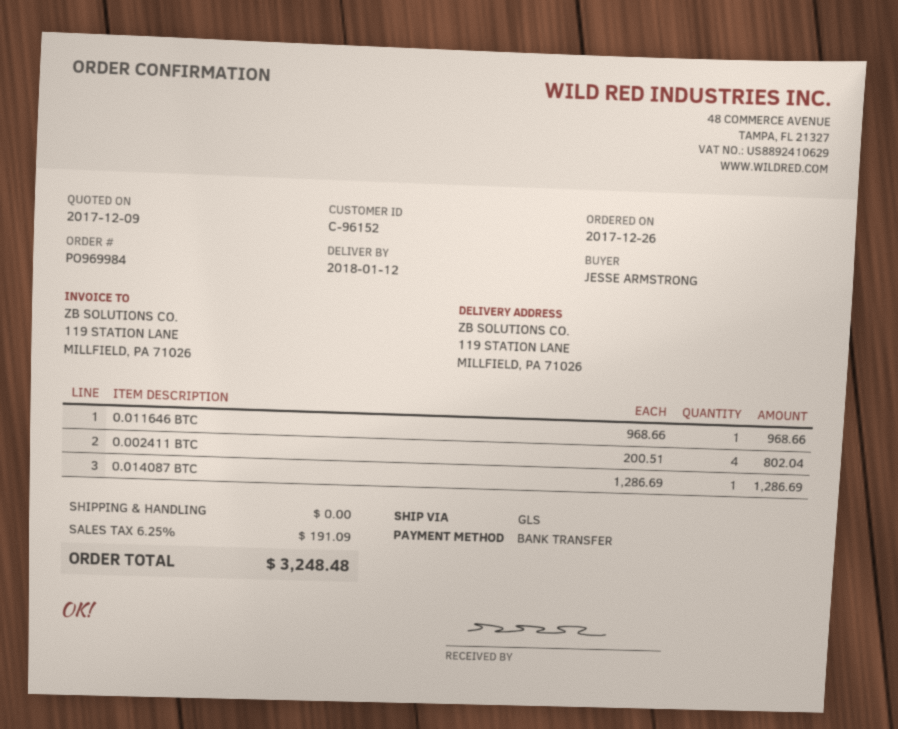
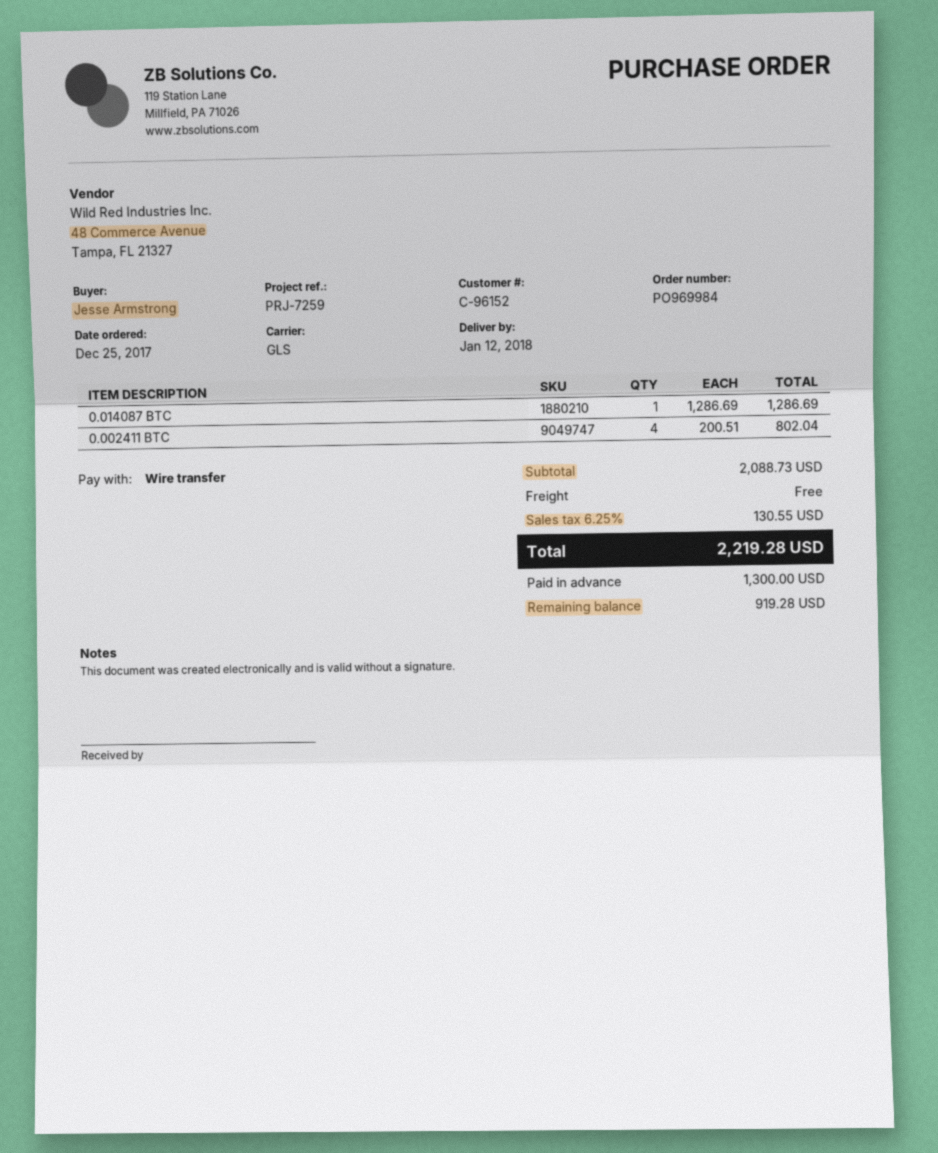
order date: 2017-12-26 -> 2017-12-25
0.011646 BTC: 1 x 968.66 = 968.66 -> none
tax: 6.25% = 191.09 -> 6.25% = 130.55
total: 3248.48 -> 2219.28

